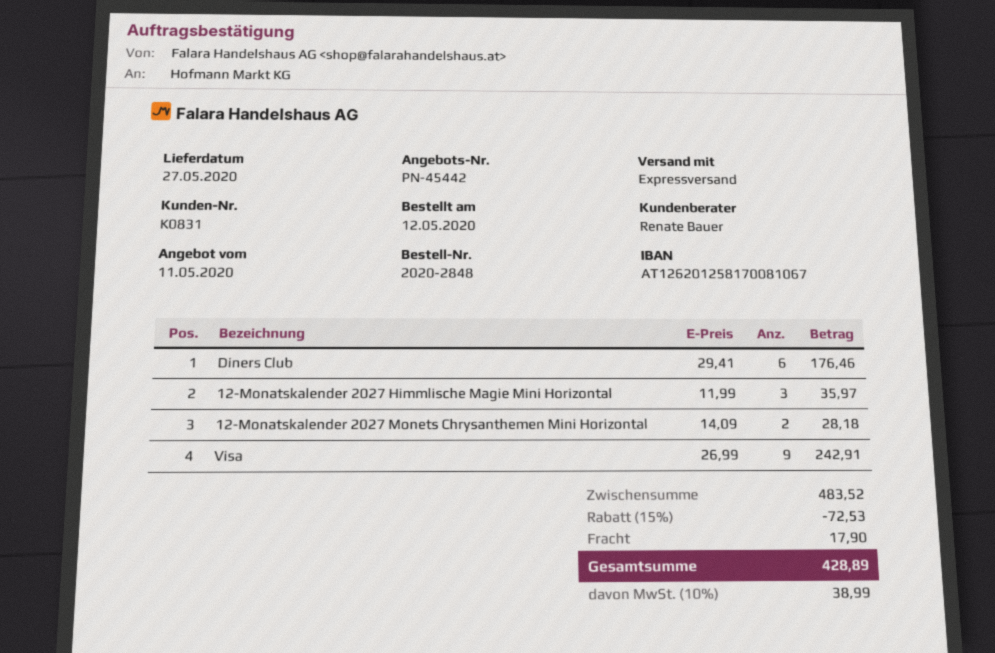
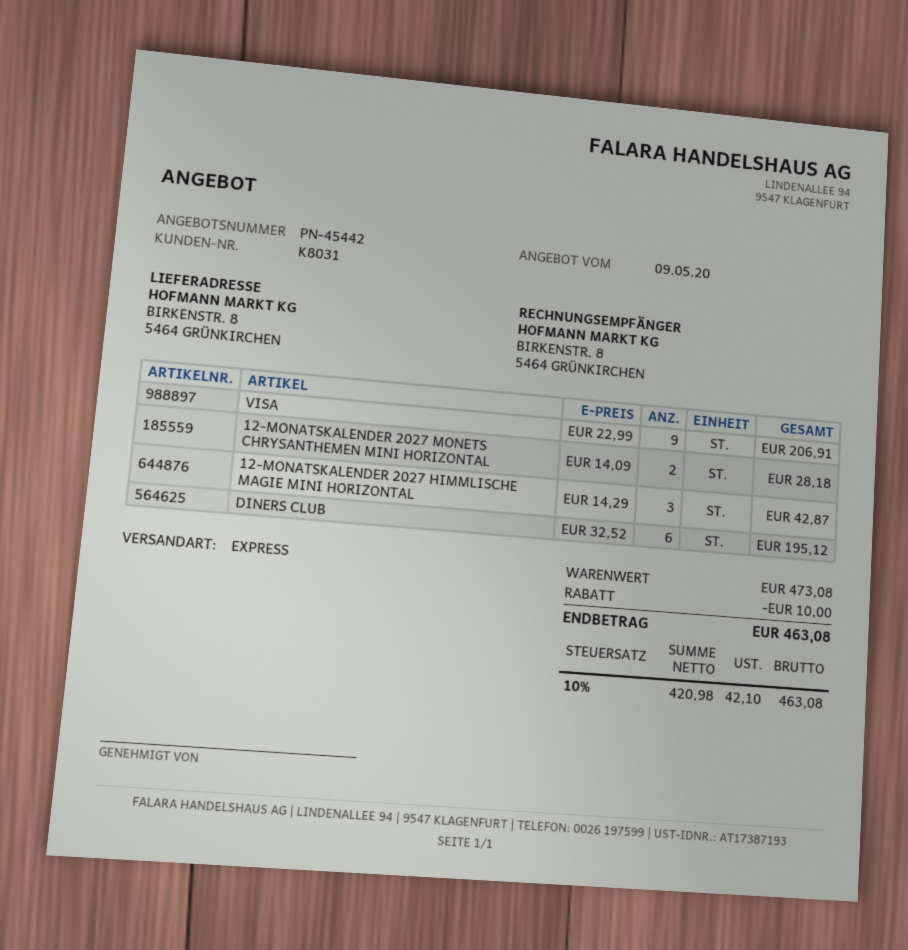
quote date: 2020-05-11 -> 2020-05-09
customer number: K0831 -> K8031
Diners Club: 6 x 29.41 = 176.46 -> 6 x 32.52 = 195.12
12-Monatskalender 2027 Himmlische Magie Mini Horizontal: 3 x 11.99 = 35.97 -> 3 x 14.29 = 42.87
Visa: 9 x 26.99 = 242.91 -> 9 x 22.99 = 206.91
subtotal: 483.52 -> 473.08
discount: 72.53 -> 10.00
shipping: 17.90 -> none
tax: 10% = 38.99 -> 10% = 42.10
total: 428.89 -> 463.08

